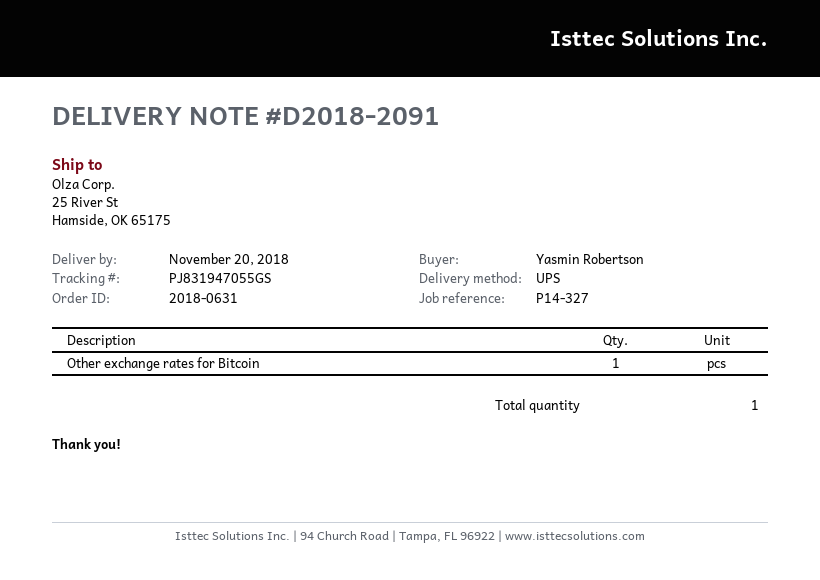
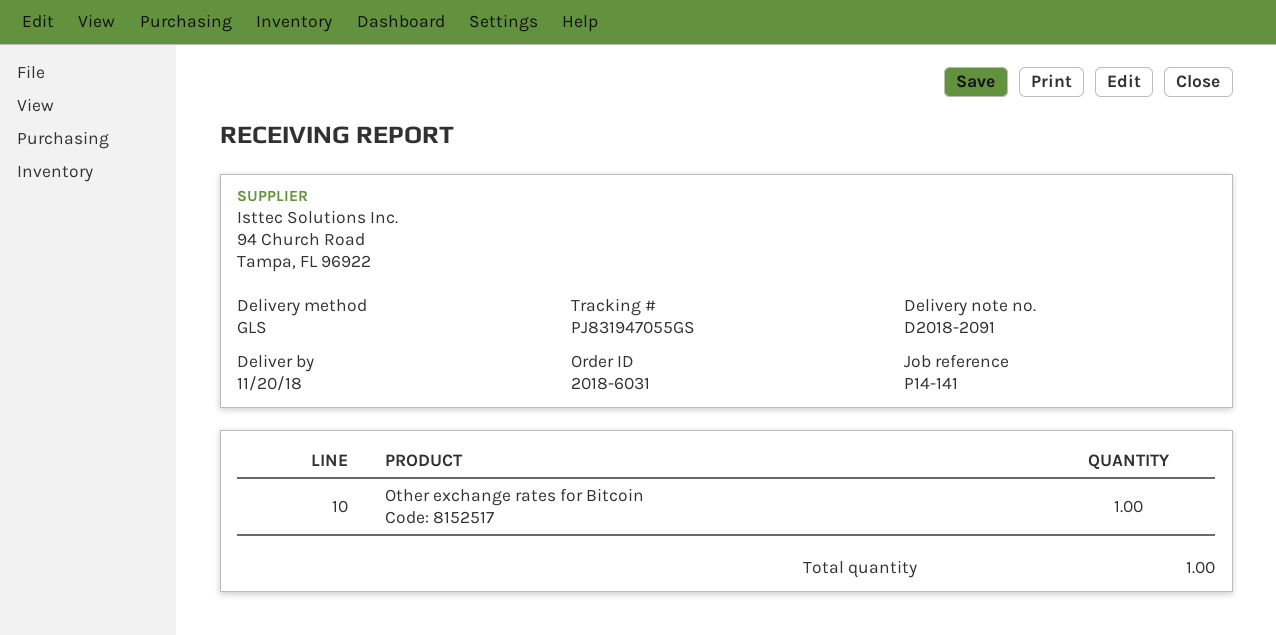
order number: 2018-0631 -> 2018-6031
reference: P14-327 -> P14-141
shipping method: UPS -> GLS

